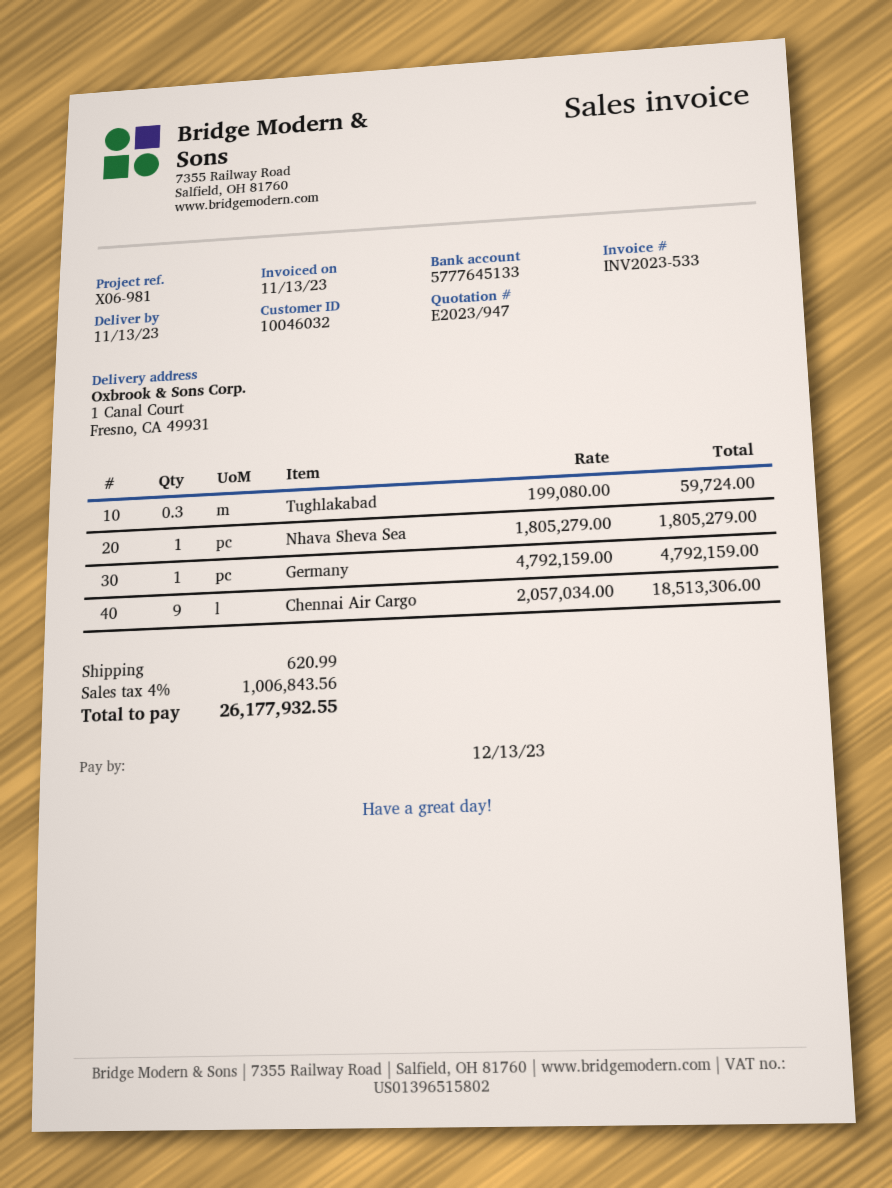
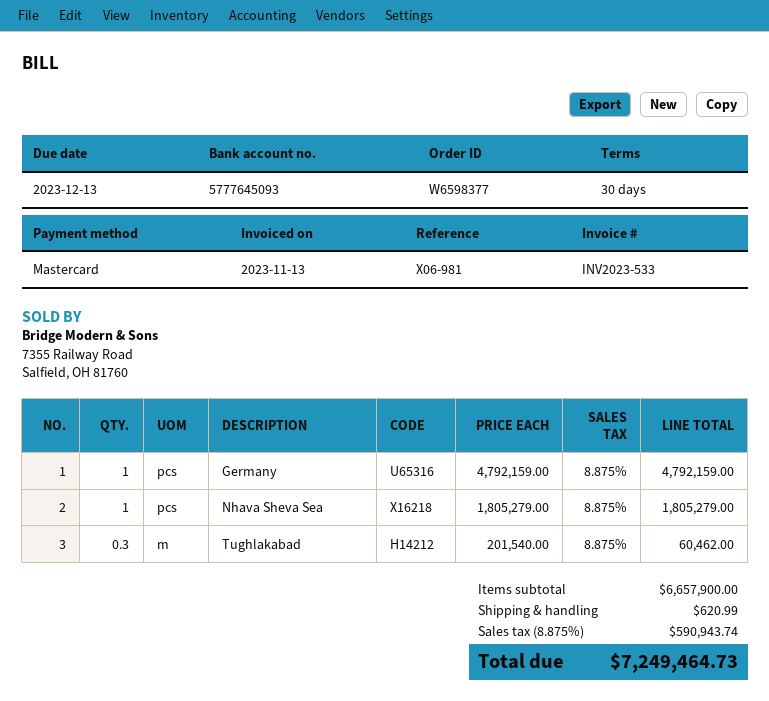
bank account: 5777645133 -> 5777645093
Tughlakabad: 0.3 x 199080.00 = 59724.00 -> 0.3 x 201540.00 = 60462.00
Chennai Air Cargo: 9 x 2057034.00 = 18513306.00 -> none
tax: 4% = 1006843.56 -> 8.875% = 590943.74
total: 26177932.55 -> 7249464.73

